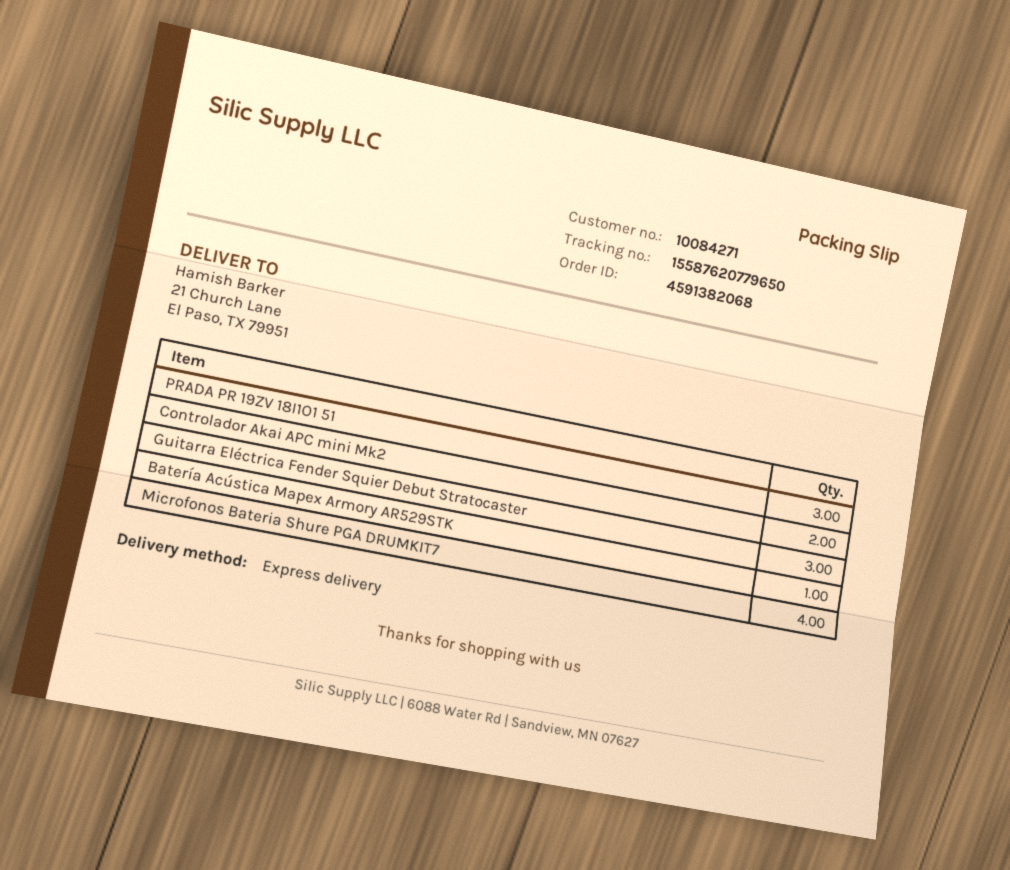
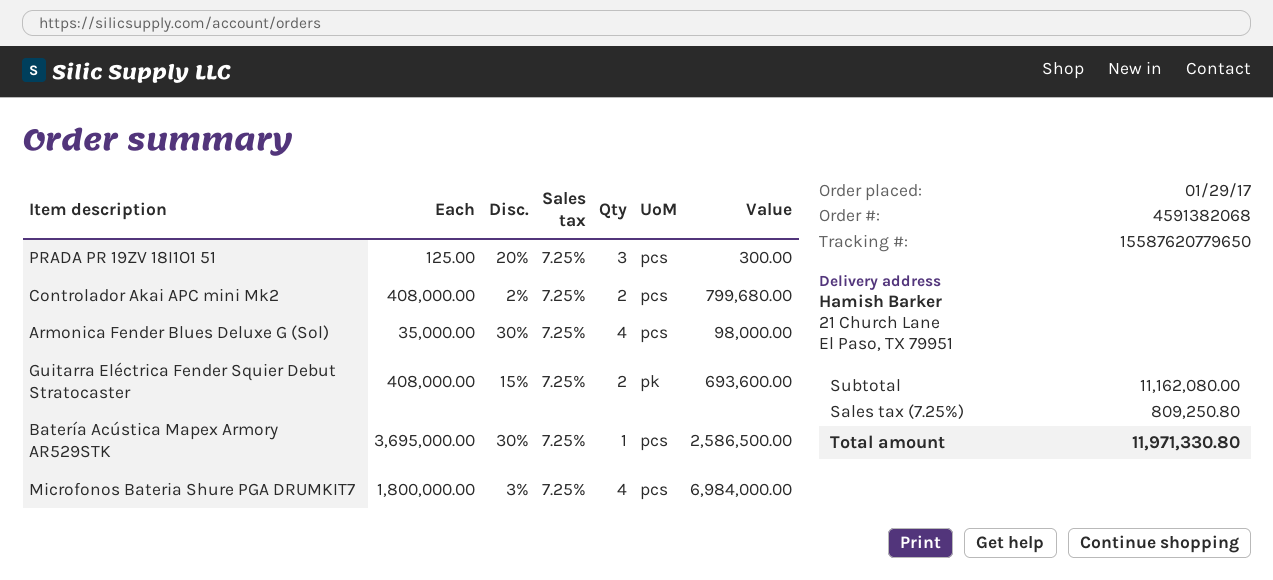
Guitarra Eléctrica Fender Squier Debut Stratocaster: 3 -> 2
Armonica Fender Blues Deluxe G (Sol): none -> 4

